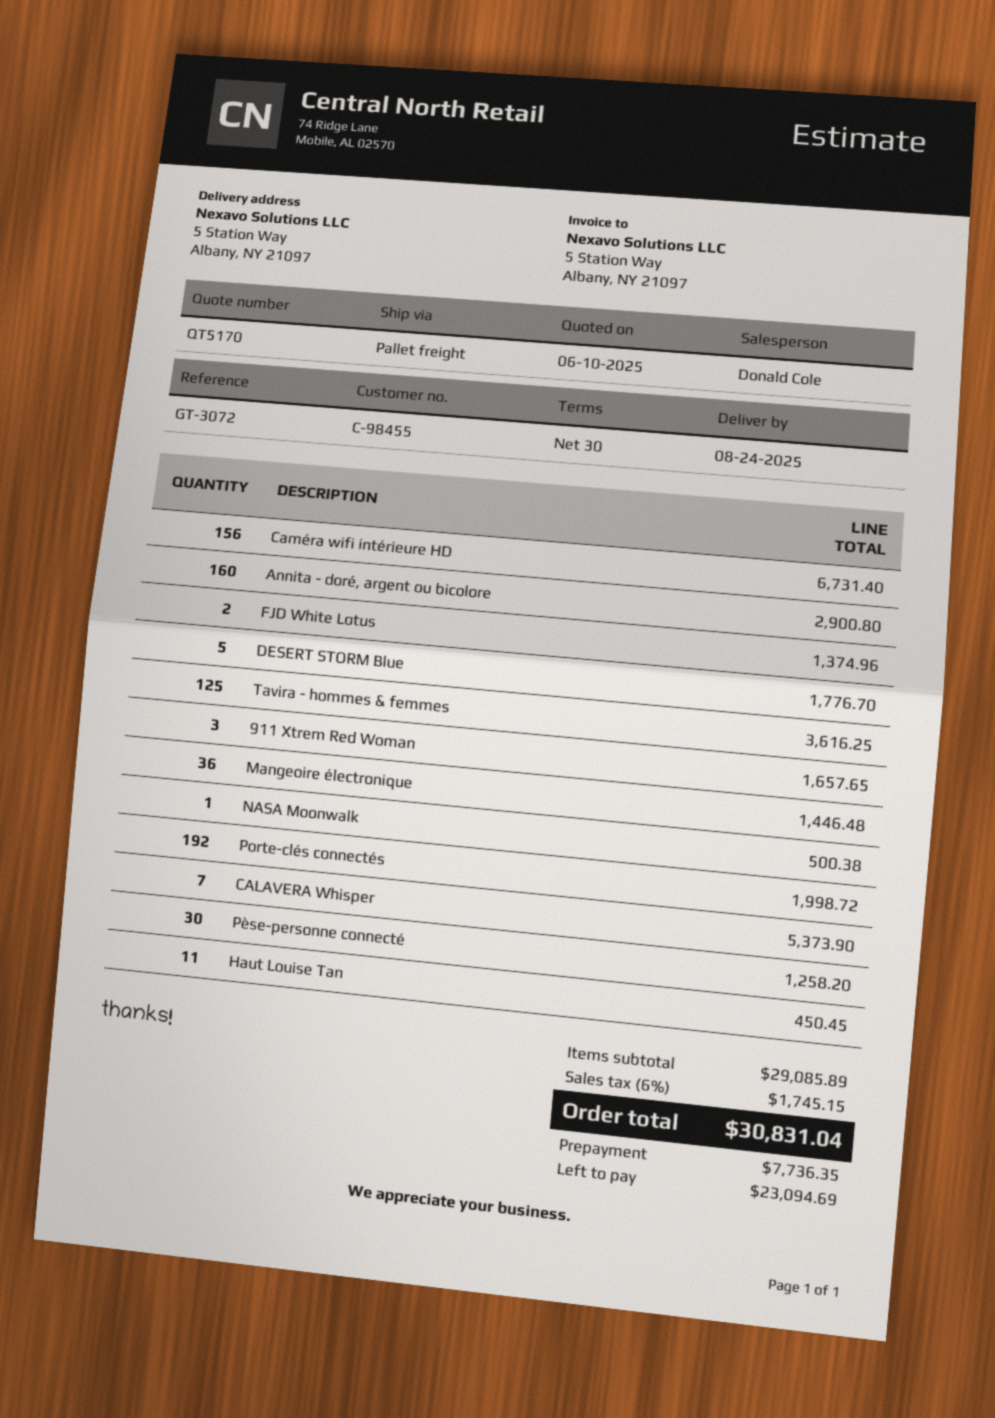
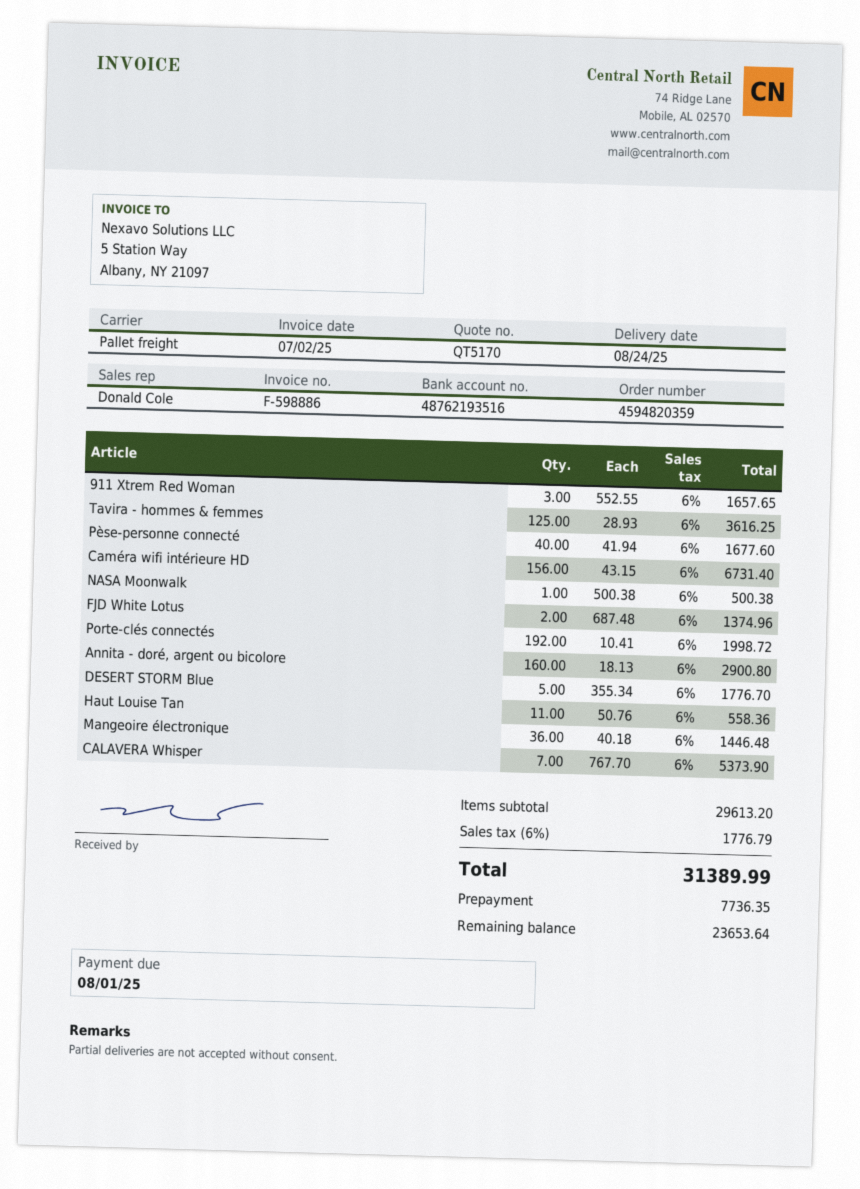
Pèse-personne connecté: 30 for 1258.20 -> 40 for 1677.60
Haut Louise Tan: 11 for 450.45 -> 11 for 558.36
subtotal: 29085.89 -> 29613.20
tax: 6% = 1745.15 -> 6% = 1776.79
total: 30831.04 -> 31389.99
balance: 23094.69 -> 23653.64

